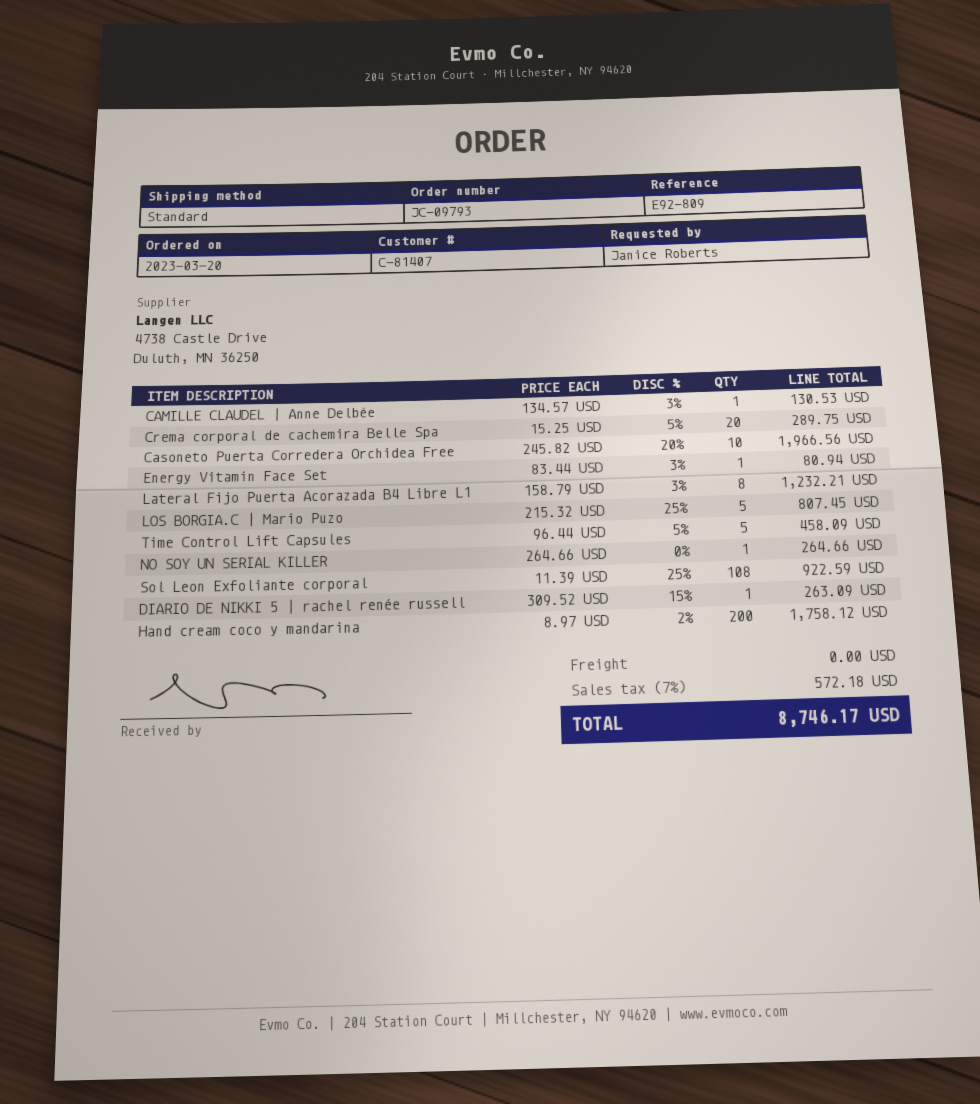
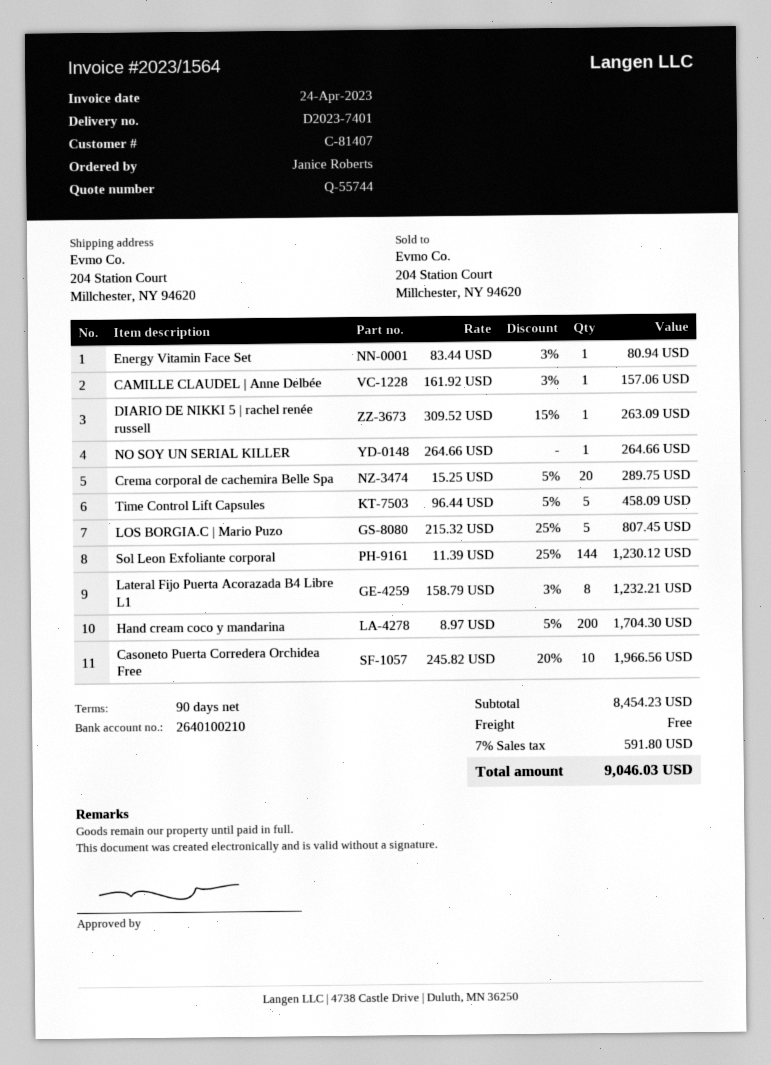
CAMILLE CLAUDEL | Anne Delbée: 1 x 134.57 - 3% = 130.53 -> 1 x 161.92 - 3% = 157.06
Sol Leon Exfoliante corporal: 108 x 11.39 - 25% = 922.59 -> 144 x 11.39 - 25% = 1230.12
Hand cream coco y mandarina: 200 x 8.97 - 2% = 1758.12 -> 200 x 8.97 - 5% = 1704.30
tax: 7% = 572.18 -> 7% = 591.80
total: 8746.17 -> 9046.03

